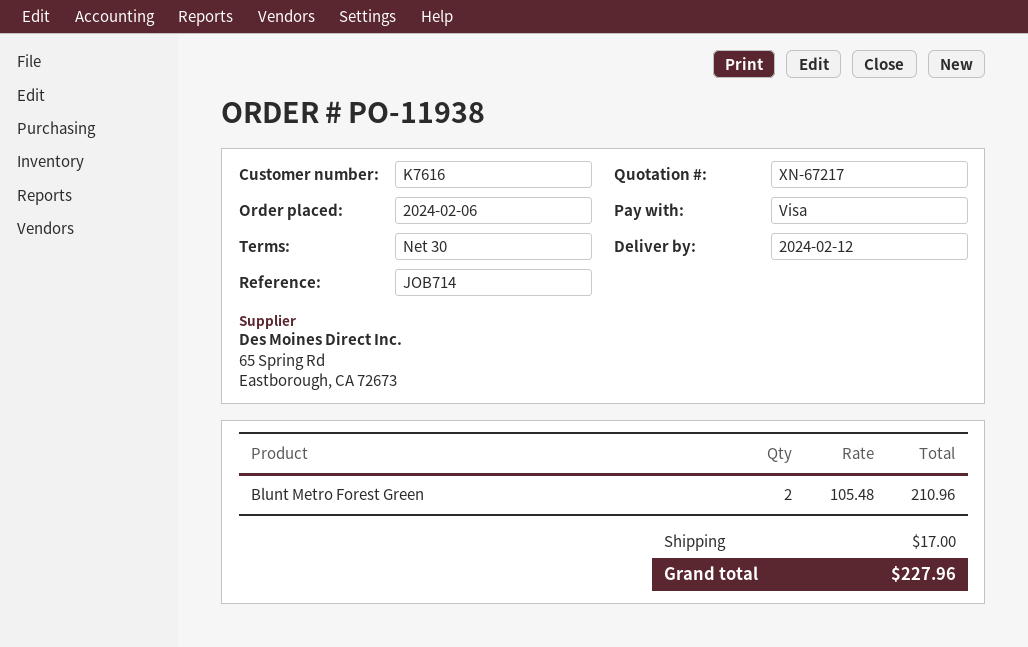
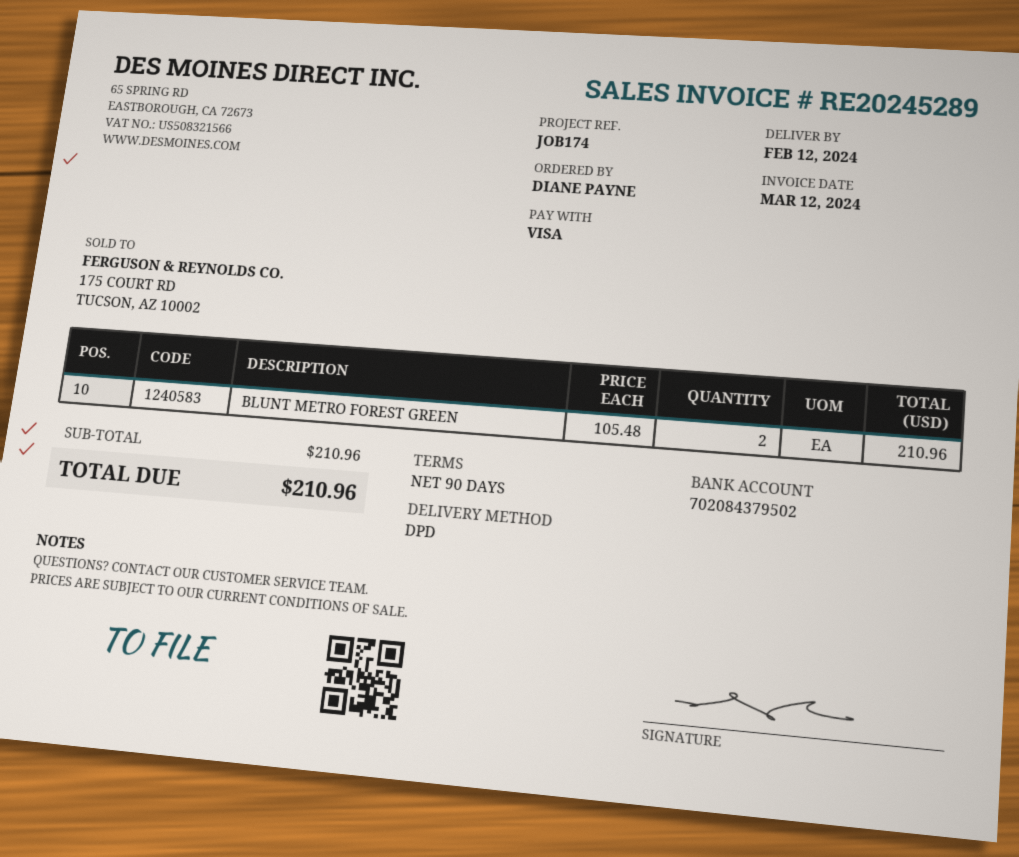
payment terms: 30 days -> 90 days
reference: JOB714 -> JOB174
shipping: 17.00 -> none
total: 227.96 -> 210.96

